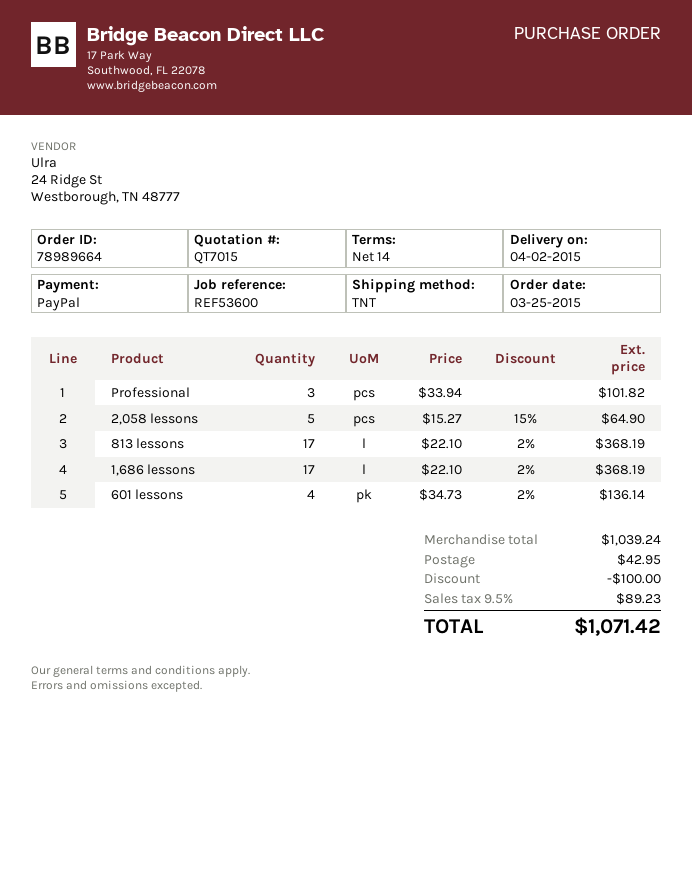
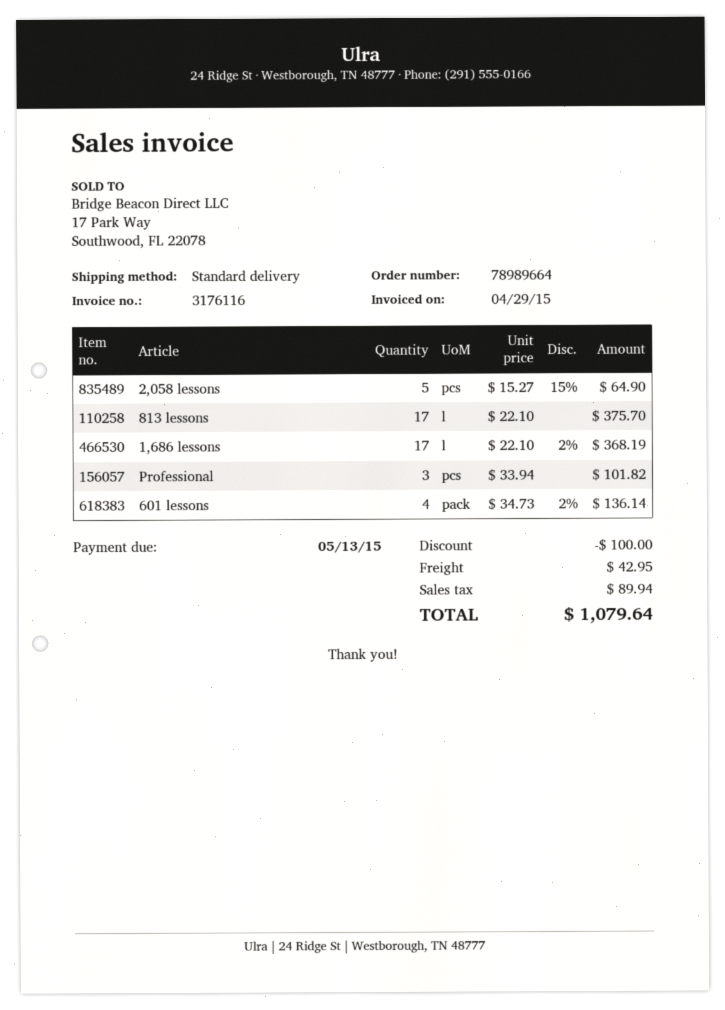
shipping method: TNT -> standard
813 lessons: 17 x 22.10 - 2% = 368.19 -> 17 x 22.10 = 375.70
tax: 89.23 -> 89.94
total: 1071.42 -> 1079.64

